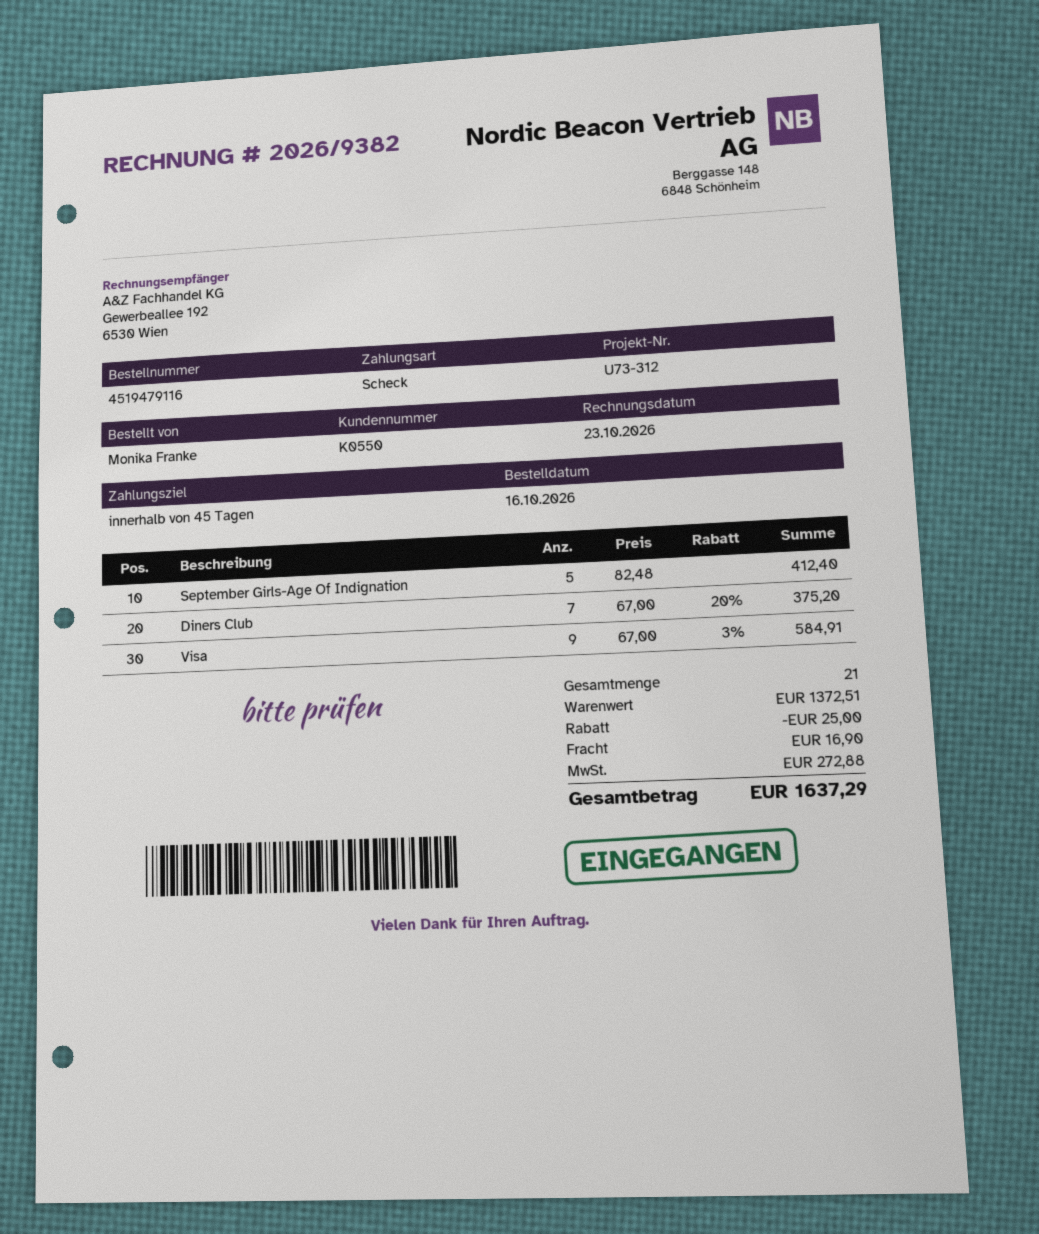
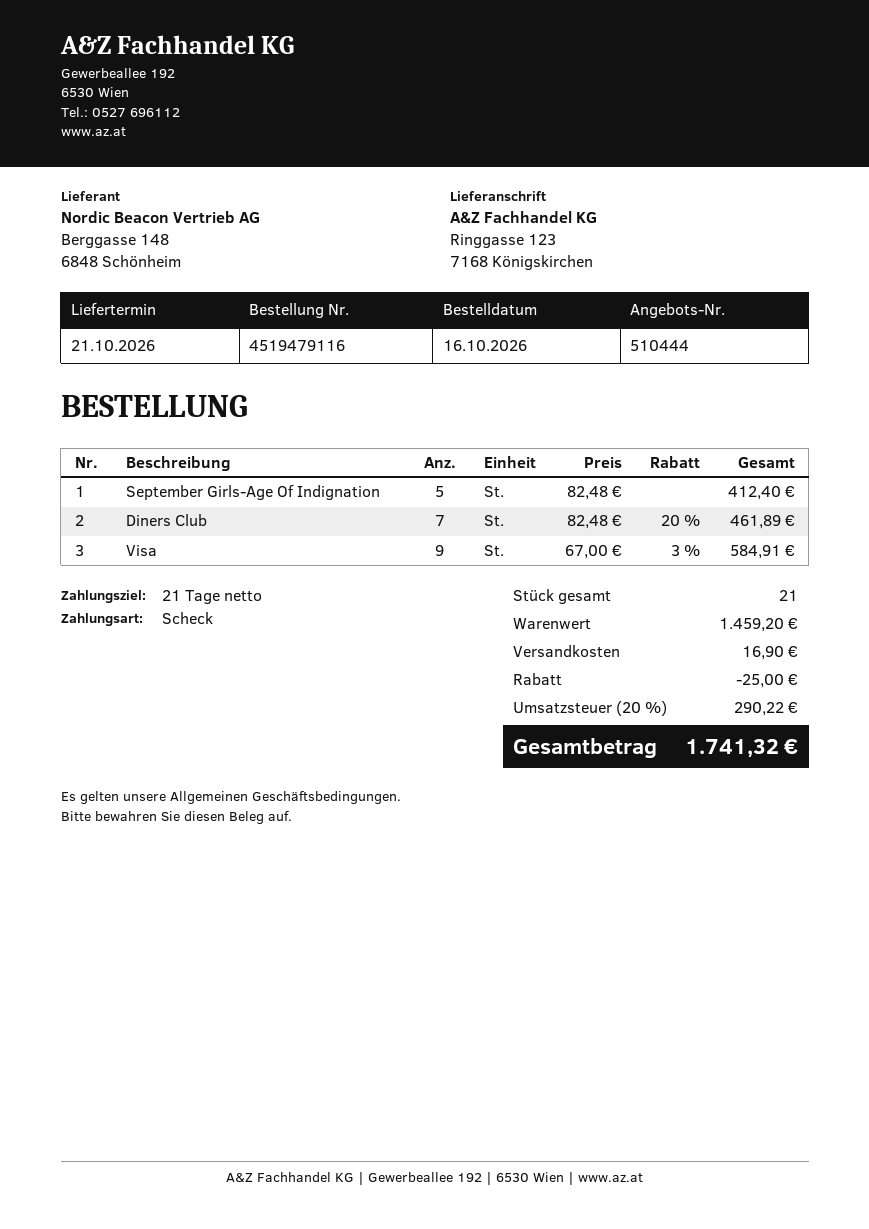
payment terms: 45 days -> 21 days
Diners Club: 7 x 67.00 - 20% = 375.20 -> 7 x 82.48 - 20% = 461.89
subtotal: 1372.51 -> 1459.20
tax: 272.88 -> 290.22
total: 1637.29 -> 1741.32

